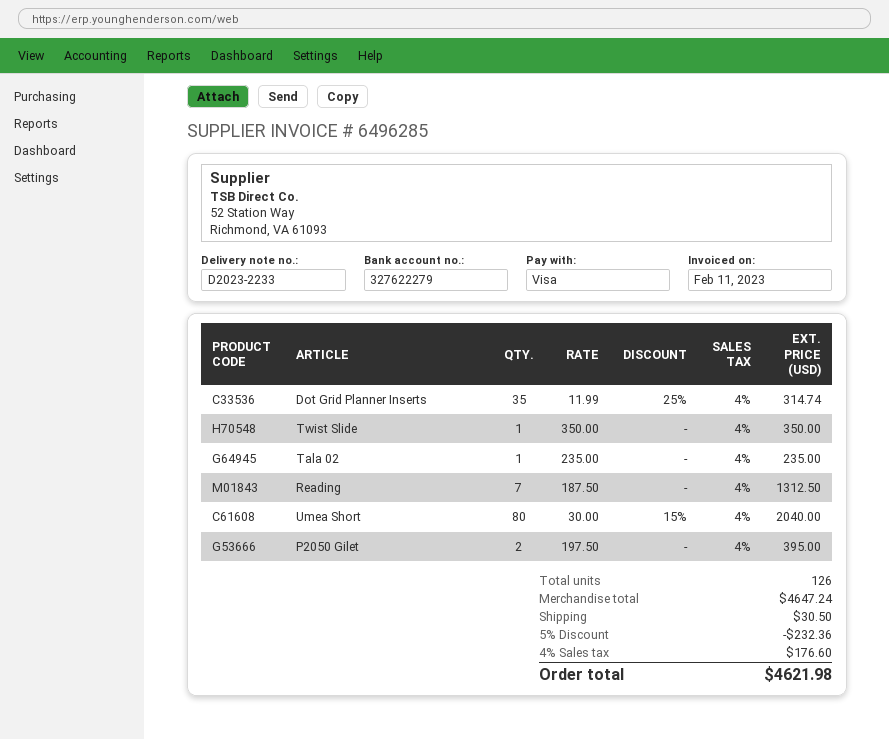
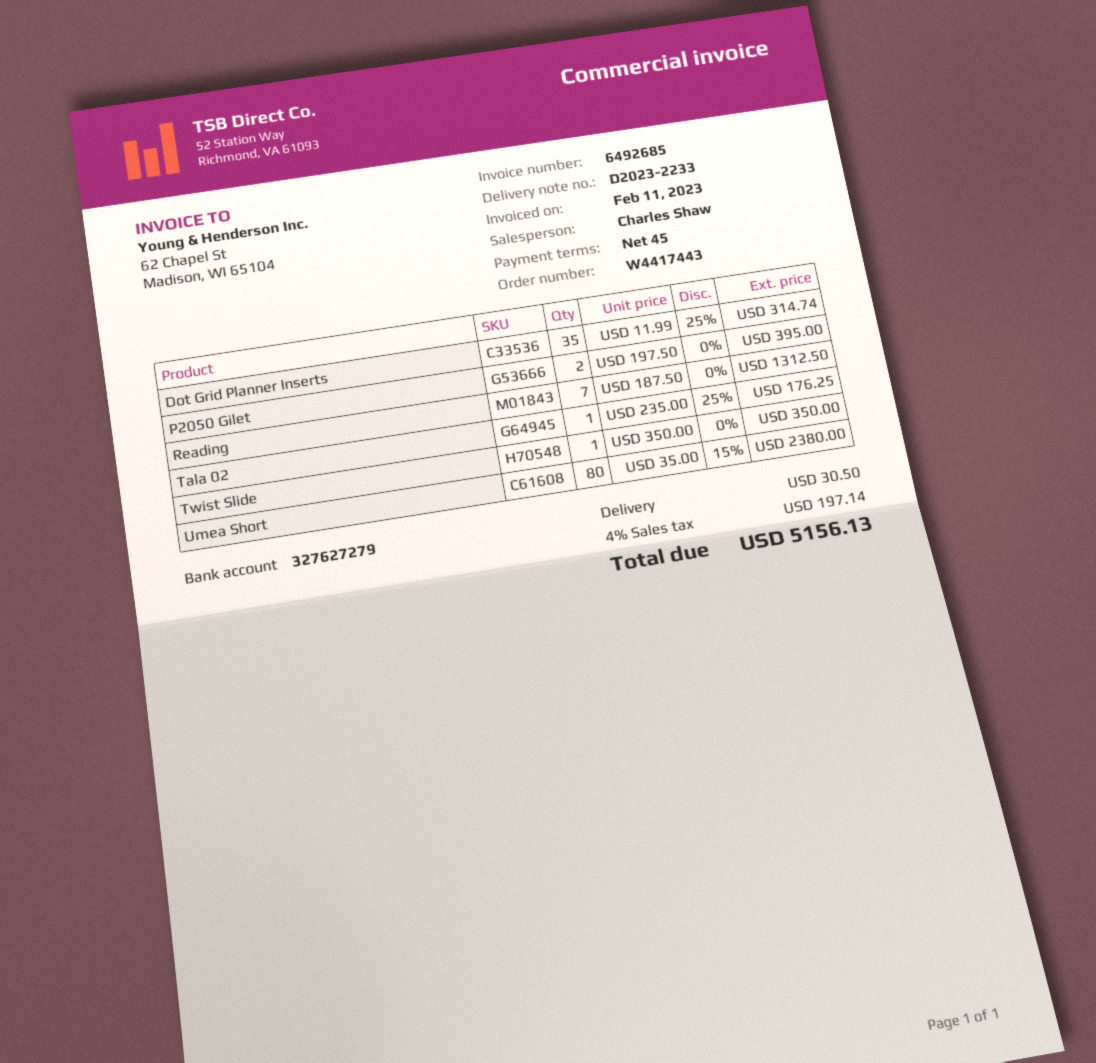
invoice number: 6496285 -> 6492685
bank account: 327622279 -> 327627279
Tala 02: 1 x 235.00 = 235.00 -> 1 x 235.00 - 25% = 176.25
Umea Short: 80 x 30.00 - 15% = 2040.00 -> 80 x 35.00 - 15% = 2380.00
discount: 5% = 232.36 -> none
tax: 4% = 176.60 -> 4% = 197.14
total: 4621.98 -> 5156.13

